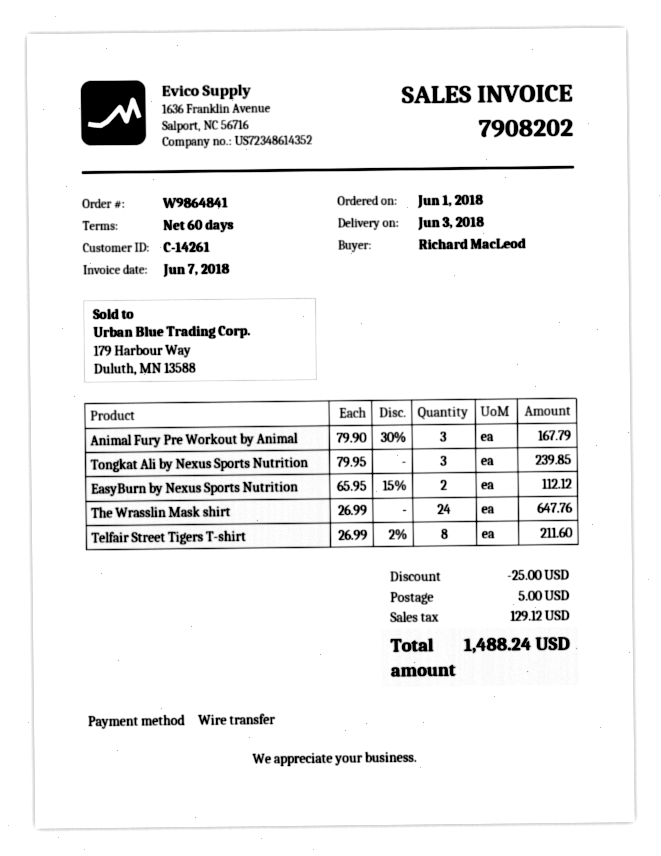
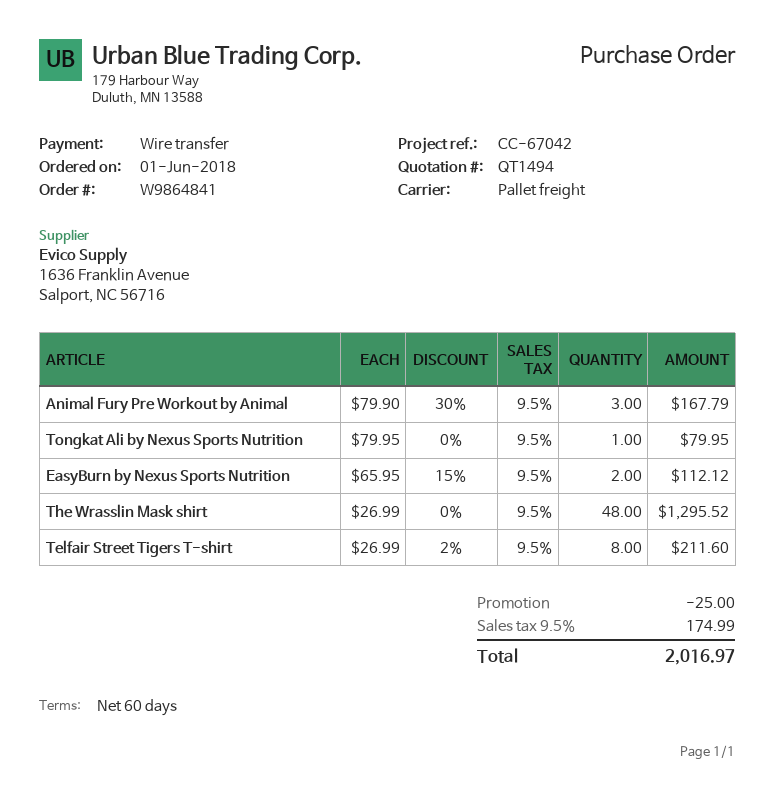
Tongkat Ali by Nexus Sports Nutrition: 3 x 79.95 = 239.85 -> 1 x 79.95 = 79.95
The Wrasslin Mask shirt: 24 x 26.99 = 647.76 -> 48 x 26.99 = 1295.52
shipping: 5.00 -> none
tax: 129.12 -> 174.99
total: 1488.24 -> 2016.97

